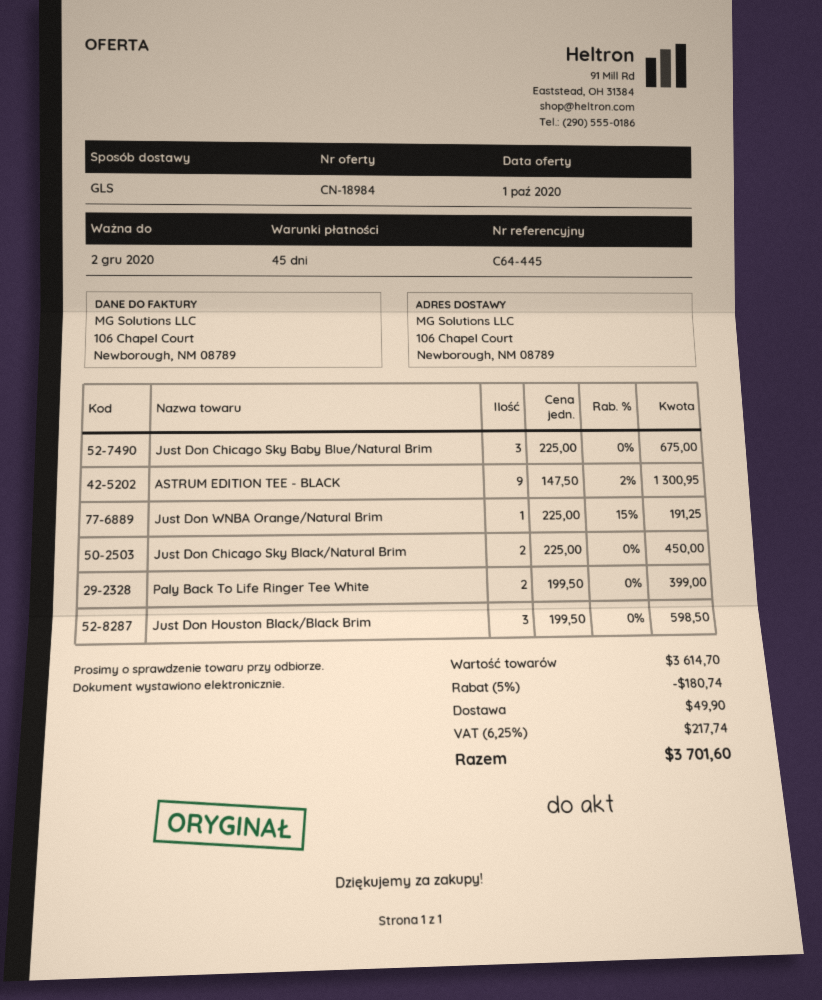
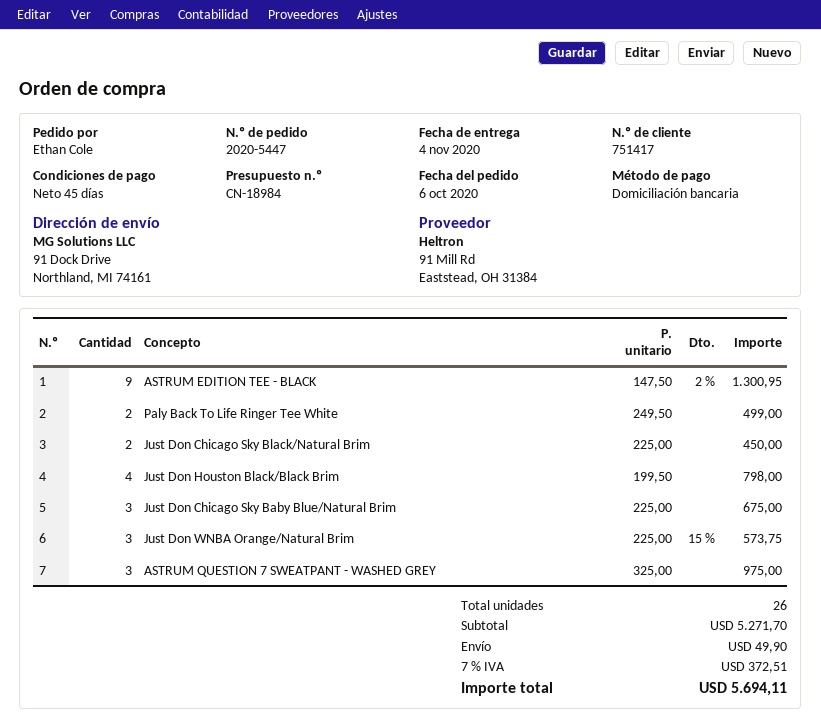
ship to: 106 Chapel Court, Newborough, NM 08789 -> 91 Dock Drive, Northland, MI 74161
Just Don WNBA Orange/Natural Brim: 1 x 225.00 - 15% = 191.25 -> 3 x 225.00 - 15% = 573.75
Paly Back To Life Ringer Tee White: 2 x 199.50 = 399.00 -> 2 x 249.50 = 499.00
Just Don Houston Black/Black Brim: 3 x 199.50 = 598.50 -> 4 x 199.50 = 798.00
ASTRUM QUESTION 7 SWEATPANT - WASHED GREY: none -> 3 x 325.00 = 975.00
subtotal: 3614.70 -> 5271.70
discount: 5% = 180.74 -> none
tax: 6.25% = 217.74 -> 7% = 372.51
total: 3701.60 -> 5694.11

